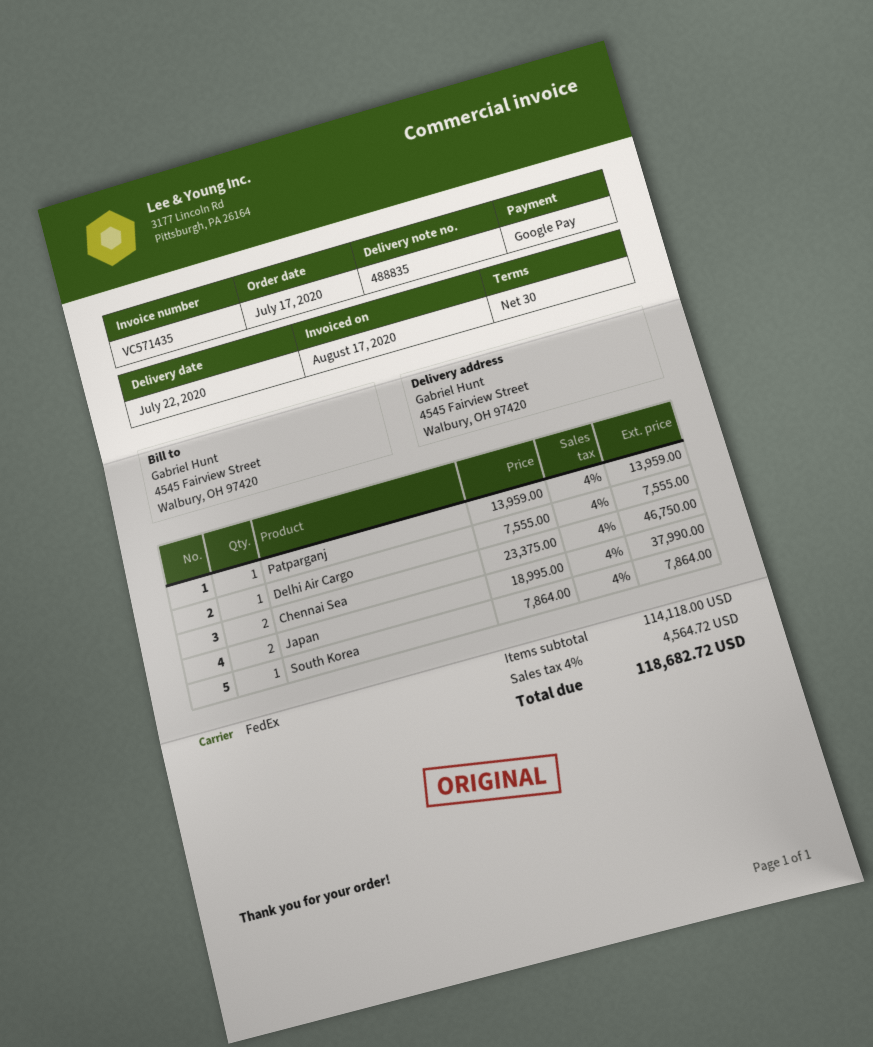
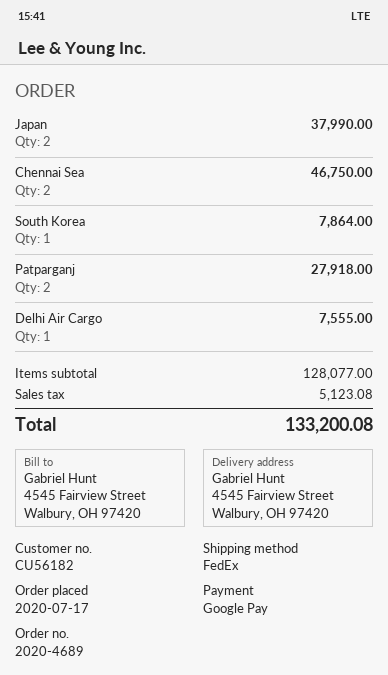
Patparganj: 1 for 13959.00 -> 2 for 27918.00
subtotal: 114118.00 -> 128077.00
tax: 4564.72 -> 5123.08
total: 118682.72 -> 133200.08

